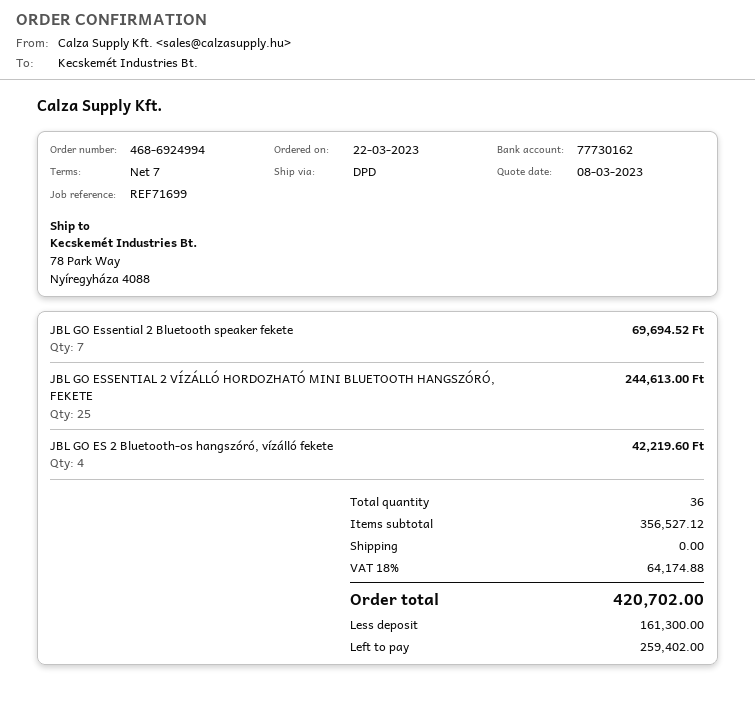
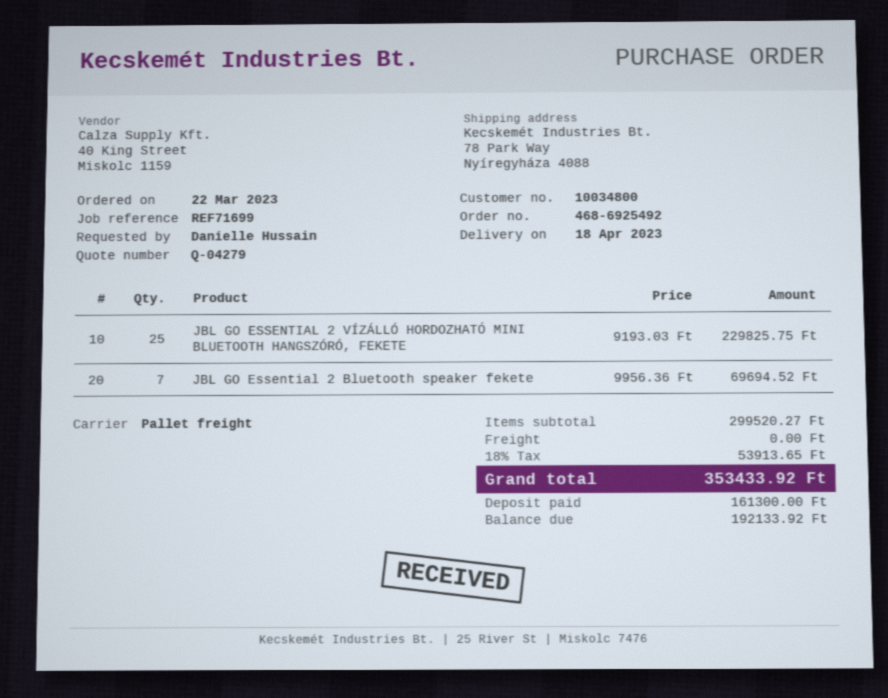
order number: 468-6924994 -> 468-6925492
shipping method: DPD -> pallet freight
JBL GO ESSENTIAL 2 VÍZÁLLÓ HORDOZHATÓ MINI BLUETOOTH HANGSZÓRÓ, FEKETE: 25 for 244613.00 -> 25 for 229825.75
JBL GO ES 2 Bluetooth-os hangszóró, vízálló fekete: 4 for 42219.60 -> none
subtotal: 356527.12 -> 299520.27
tax: 18% = 64174.88 -> 18% = 53913.65
total: 420702.00 -> 353433.92
balance: 259402.00 -> 192133.92

